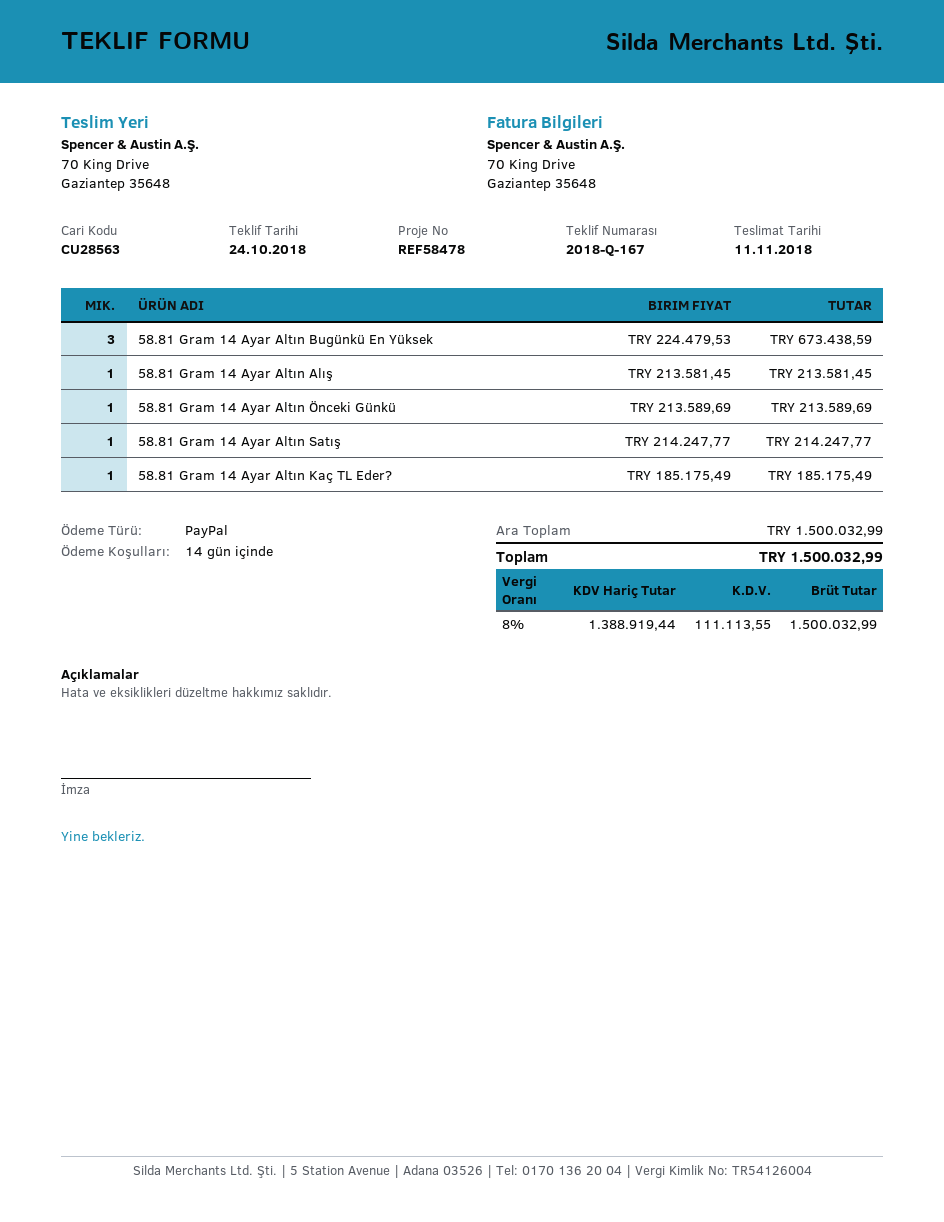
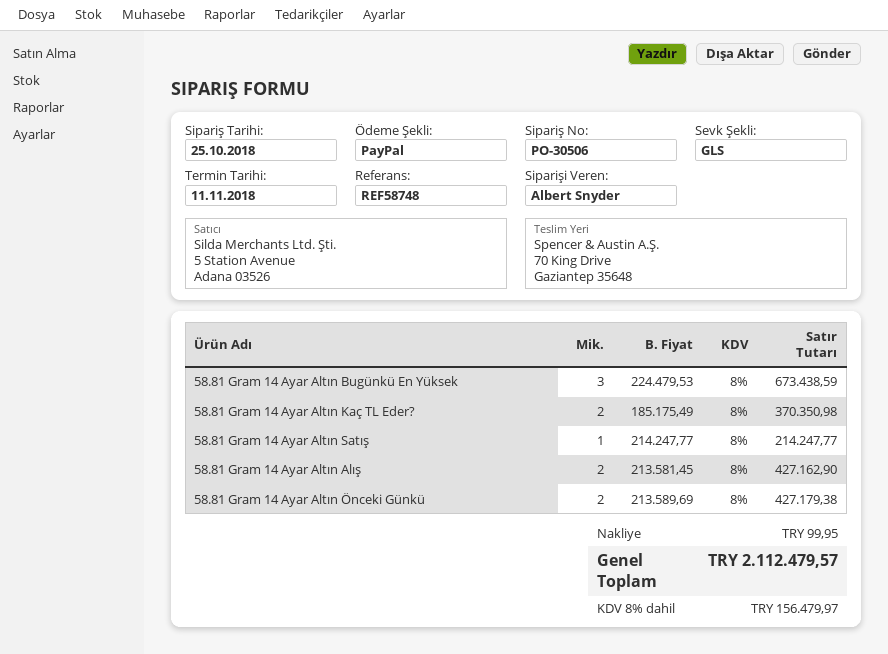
reference: REF58478 -> REF58748
58.81 Gram 14 Ayar Altın Alış: 1 x 213581.45 = 213581.45 -> 2 x 213581.45 = 427162.90
58.81 Gram 14 Ayar Altın Önceki Günkü: 1 x 213589.69 = 213589.69 -> 2 x 213589.69 = 427179.38
58.81 Gram 14 Ayar Altın Kaç TL Eder?: 1 x 185175.49 = 185175.49 -> 2 x 185175.49 = 370350.98
shipping: none -> 99.95
tax: 8% = 111113.55 -> 8% = 156479.97
total: 1500032.99 -> 2112479.57

